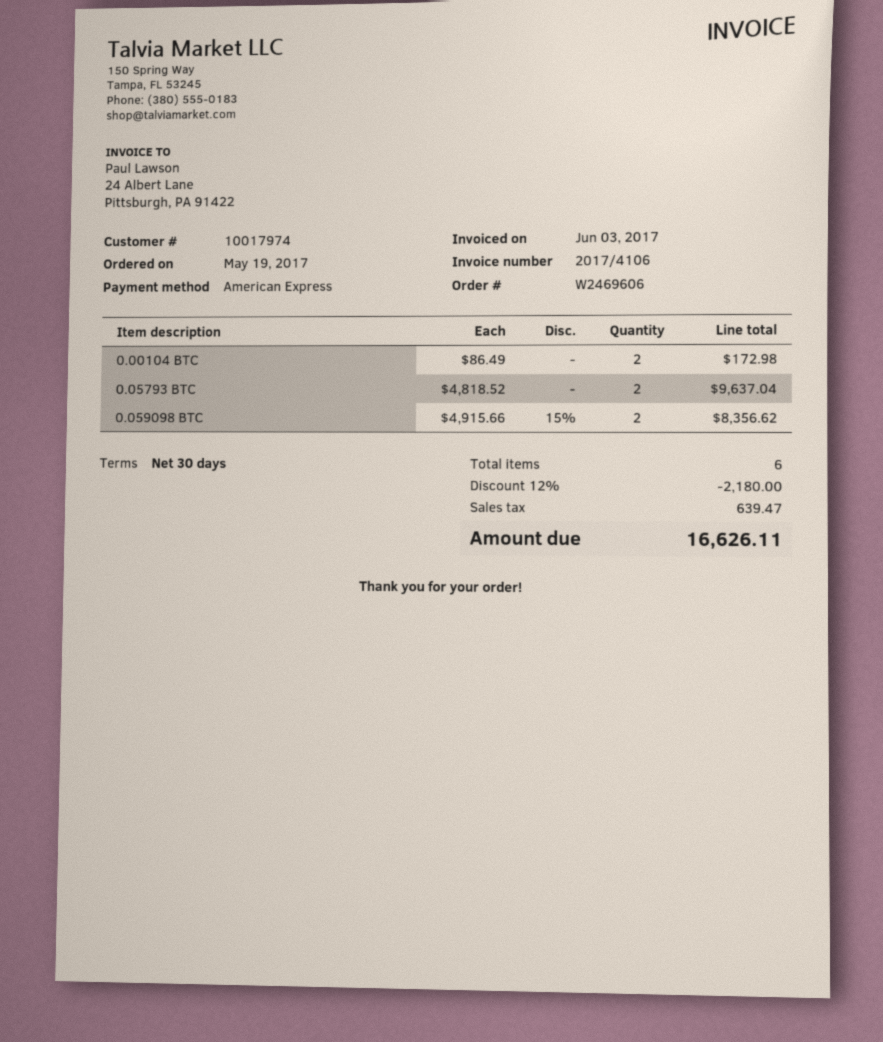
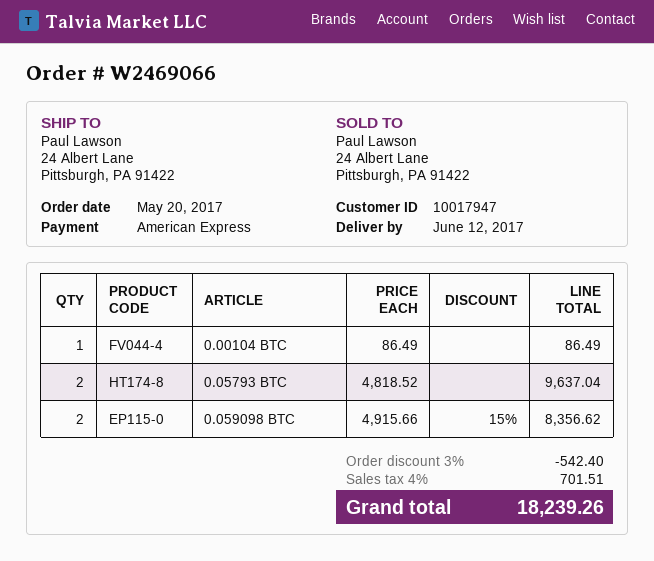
order number: W2469606 -> W2469066
order date: 2017-05-19 -> 2017-05-20
customer number: 10017974 -> 10017947
0.00104 BTC: 2 x 86.49 = 172.98 -> 1 x 86.49 = 86.49
discount: 12% = 2180.00 -> 3% = 542.40
tax: 639.47 -> 701.51
total: 16626.11 -> 18239.26

